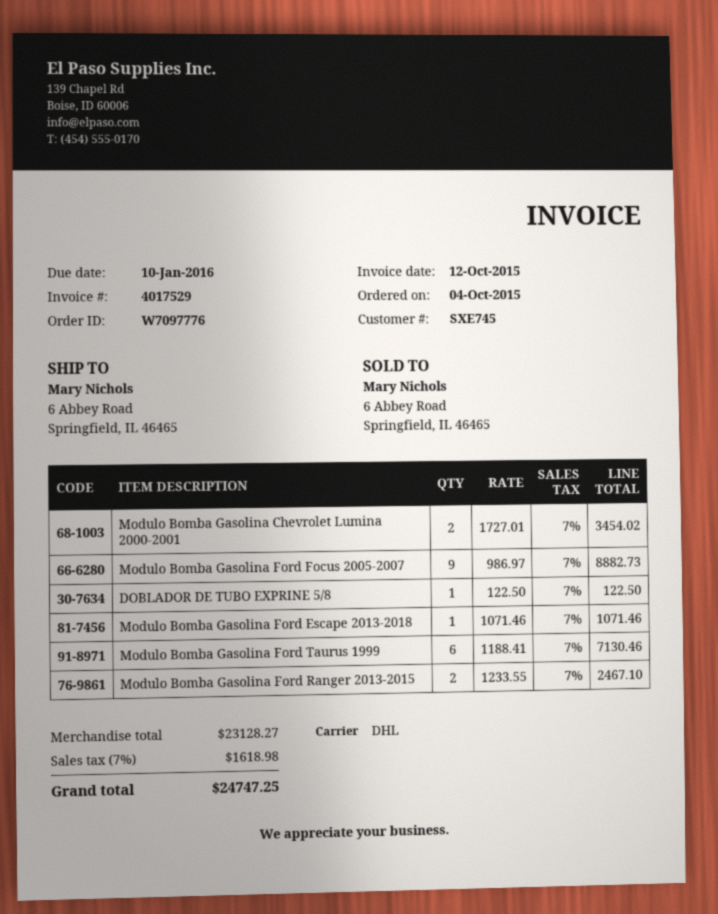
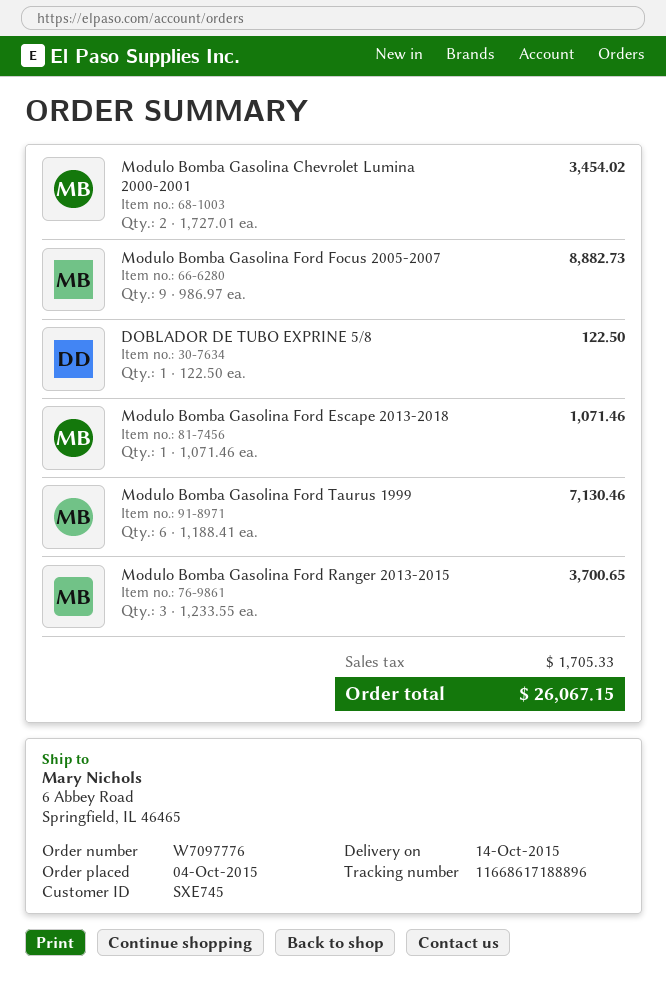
Modulo Bomba Gasolina Ford Ranger 2013-2015: 2 x 1233.55 = 2467.10 -> 3 x 1233.55 = 3700.65
tax: 1618.98 -> 1705.33
total: 24747.25 -> 26067.15

